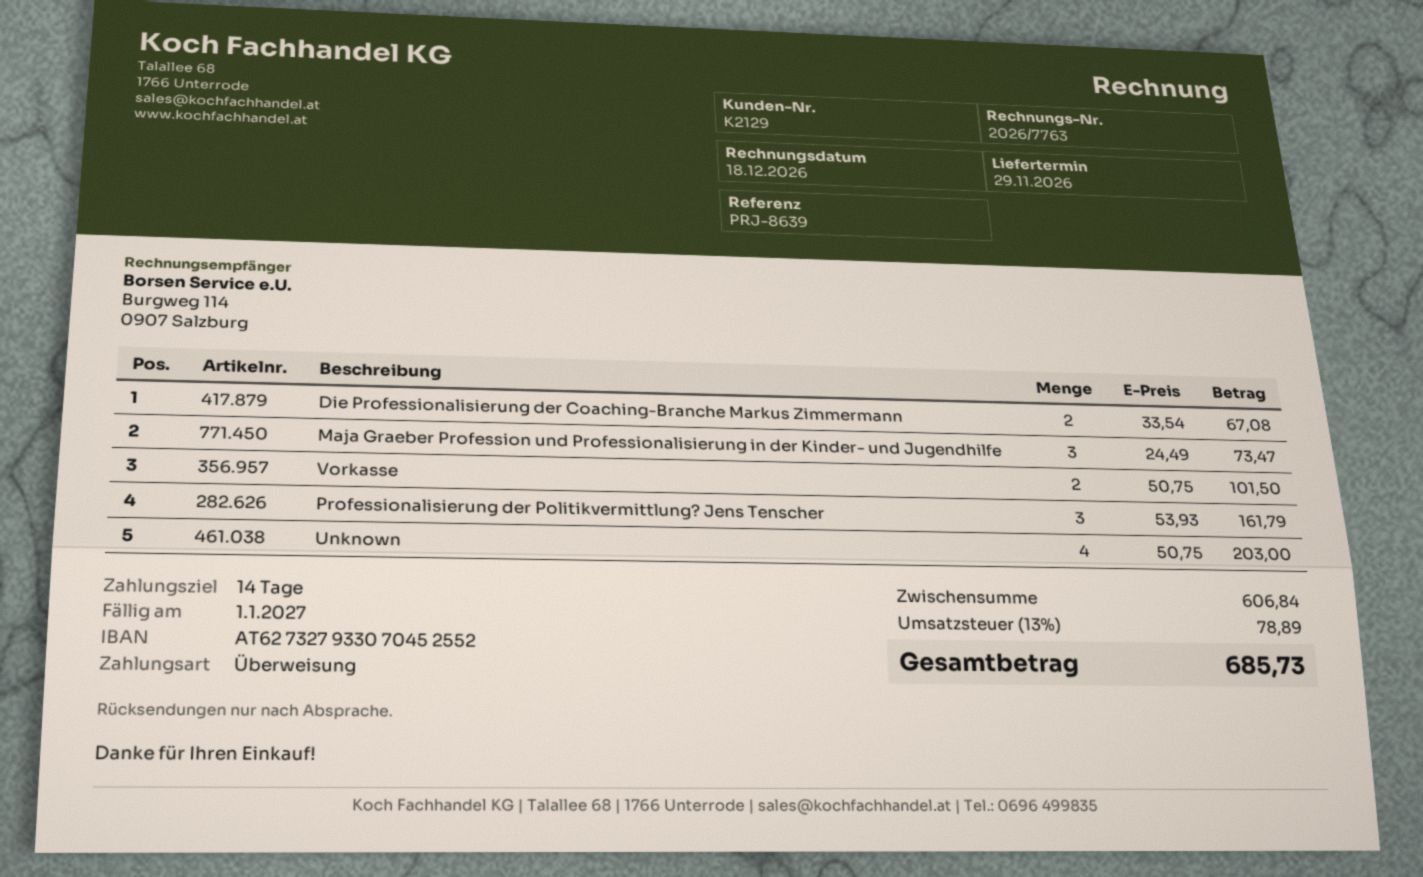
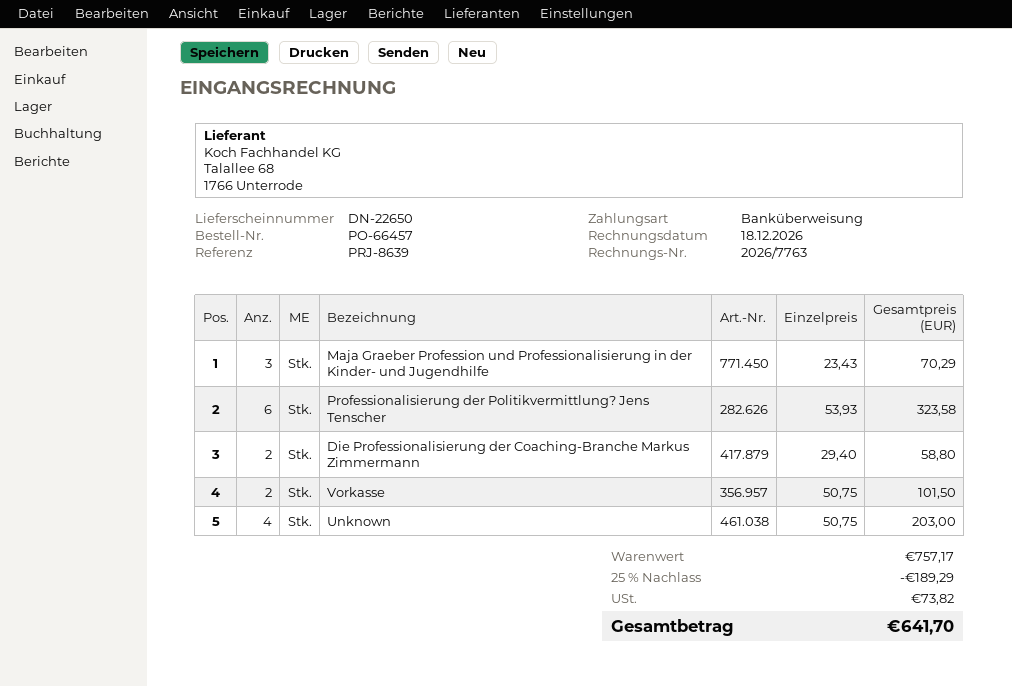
Die Professionalisierung der Coaching-Branche Markus Zimmermann: 2 x 33.54 = 67.08 -> 2 x 29.40 = 58.80
Maja Graeber Profession und Professionalisierung in der Kinder- und Jugendhilfe: 3 x 24.49 = 73.47 -> 3 x 23.43 = 70.29
Professionalisierung der Politikvermittlung? Jens Tenscher: 3 x 53.93 = 161.79 -> 6 x 53.93 = 323.58
subtotal: 606.84 -> 757.17
discount: none -> 25% = 189.29
tax: 78.89 -> 73.82
total: 685.73 -> 641.70

